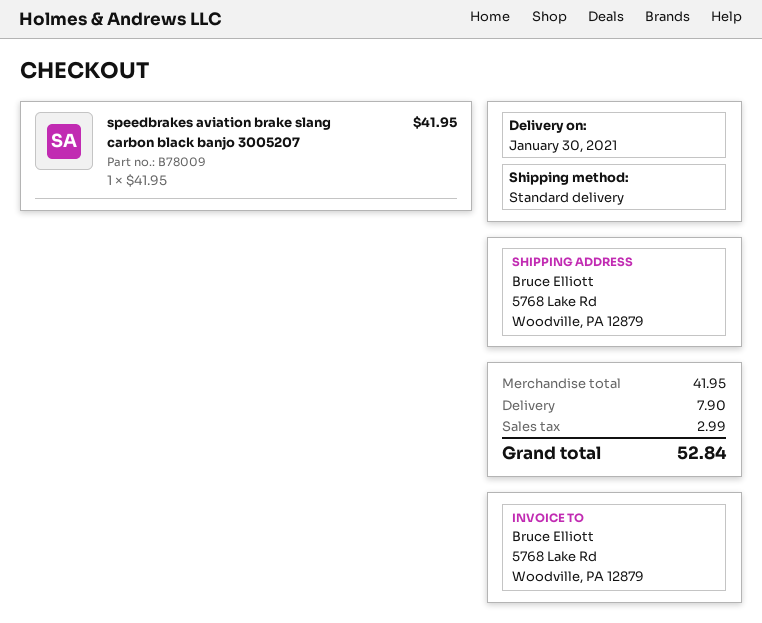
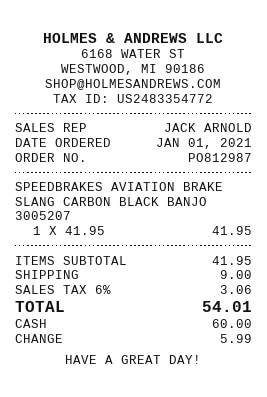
shipping: 7.90 -> 9.00
tax: 2.99 -> 3.06
total: 52.84 -> 54.01

